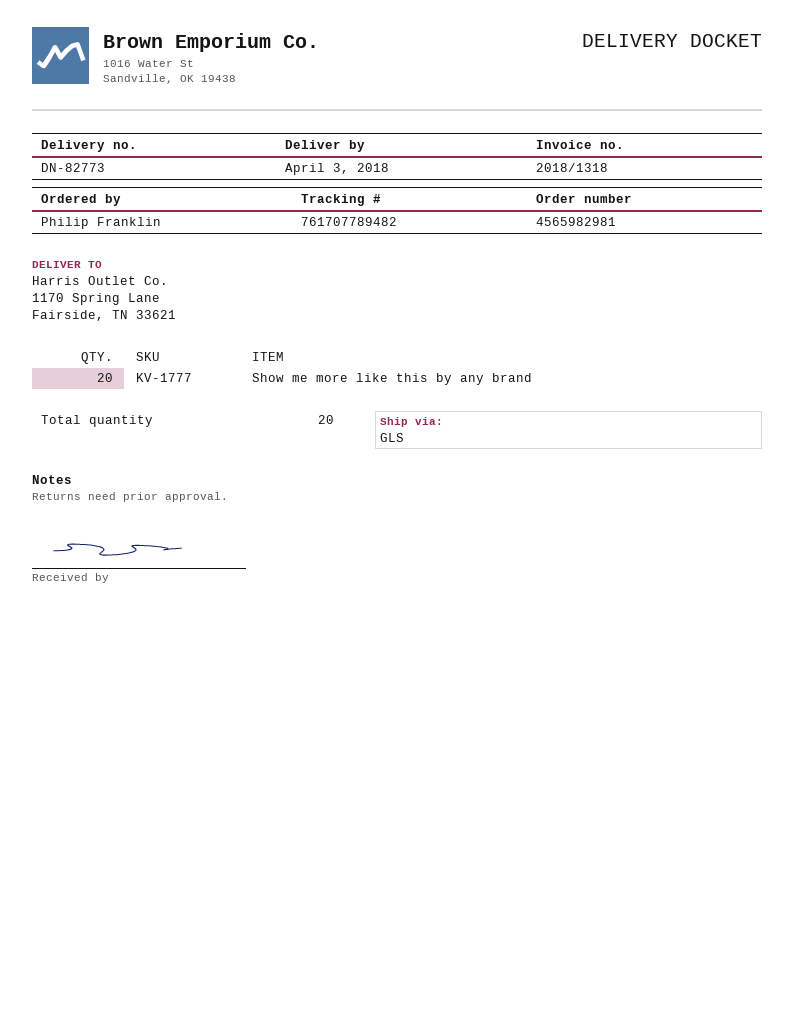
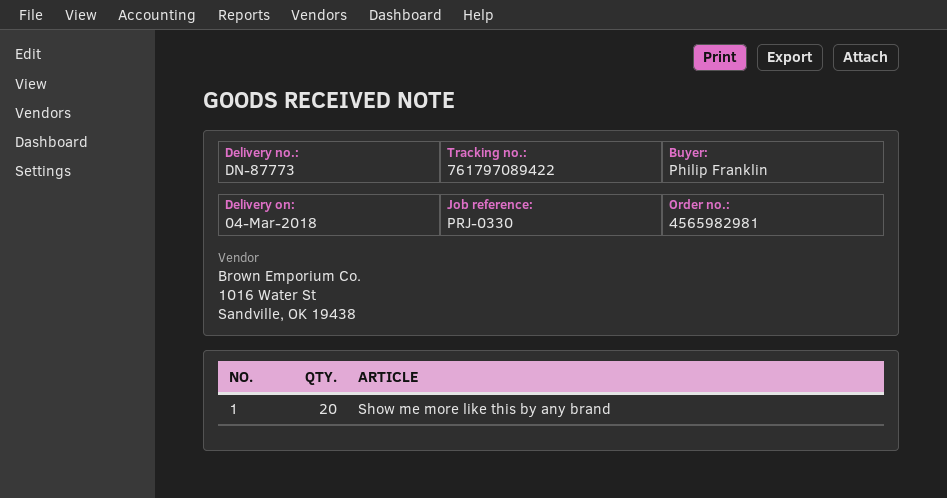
delivery note number: DN-82773 -> DN-87773
delivery date: 2018-04-03 -> 2018-03-04
tracking number: 761707789482 -> 761797089422

